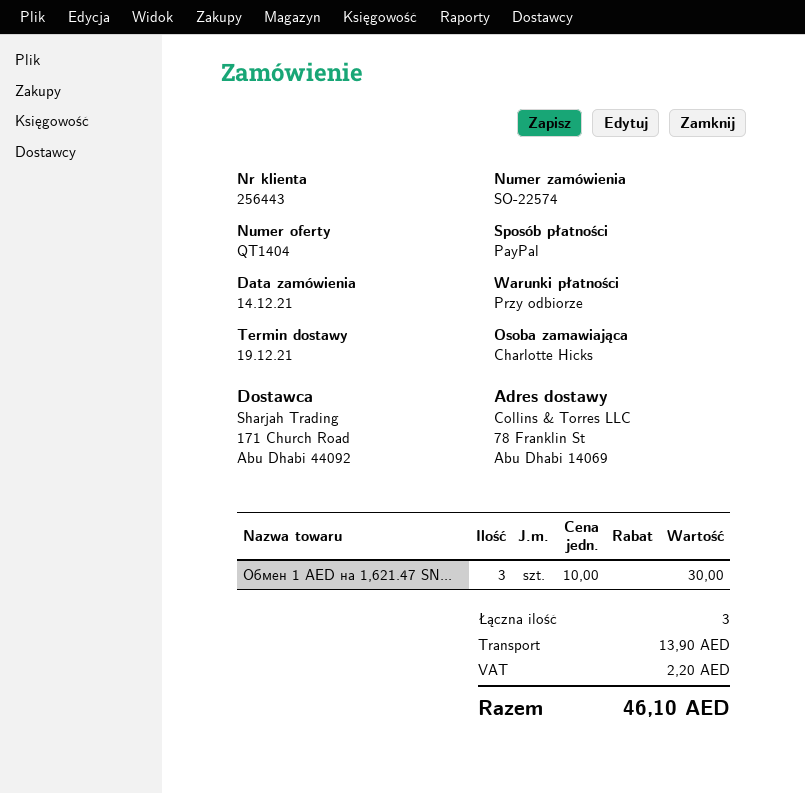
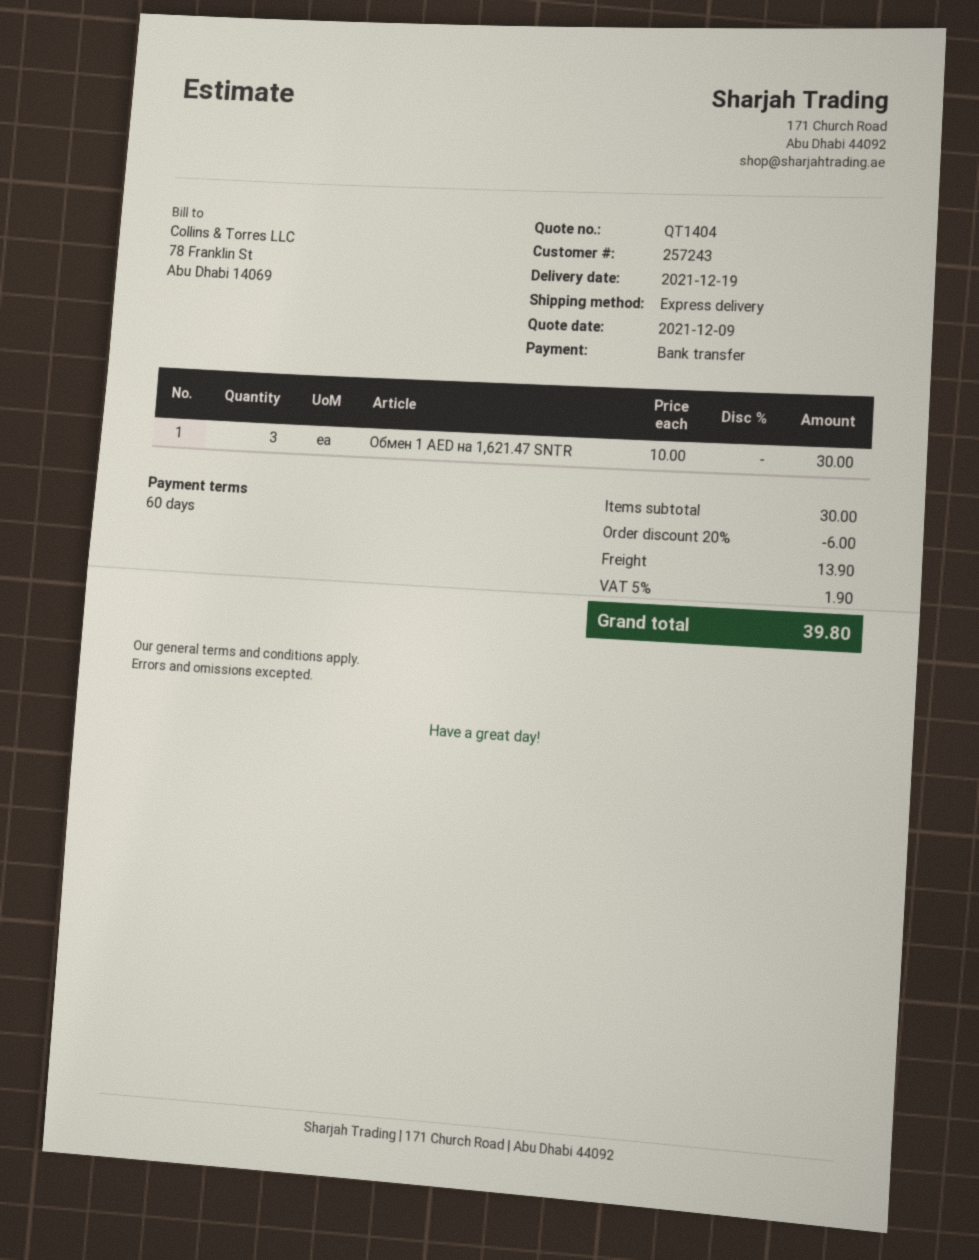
payment terms: on receipt -> 60 days
customer number: 256443 -> 257243
payment method: PayPal -> bank transfer
discount: none -> 20% = 6.00
tax: 2.20 -> 1.90
total: 46.10 -> 39.80

